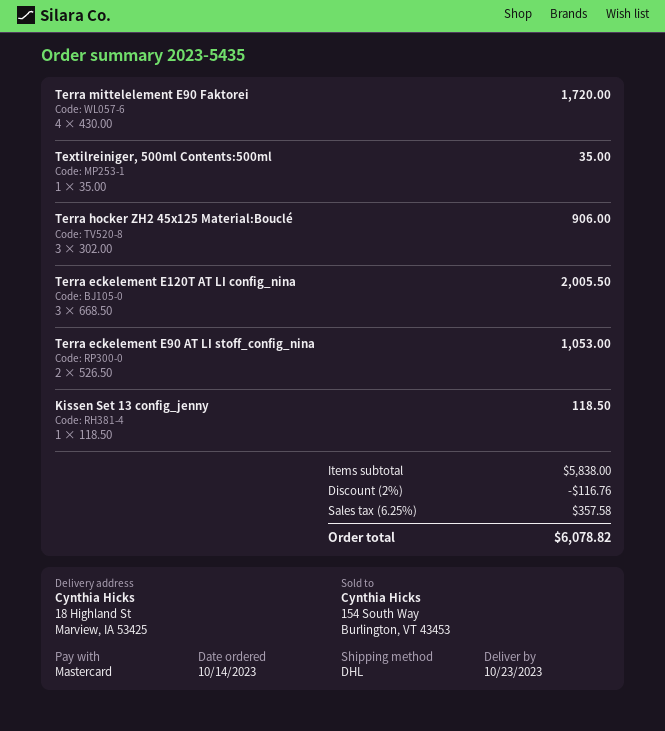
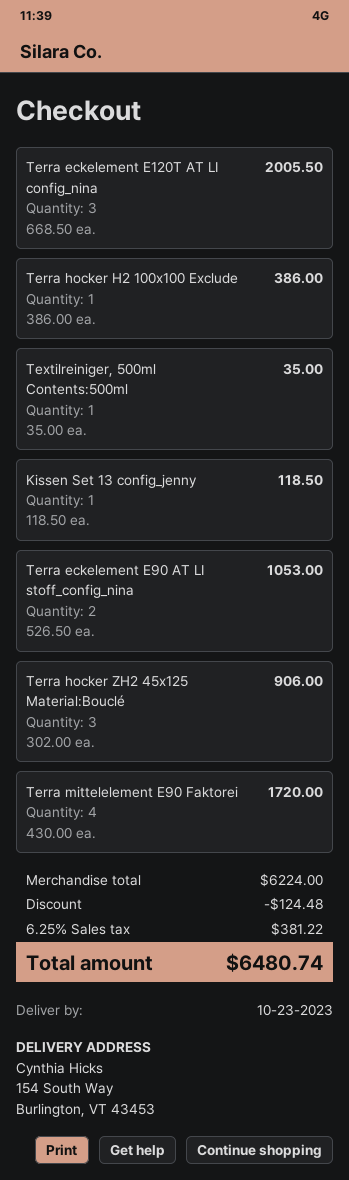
ship to: 18 Highland St, Marview, IA 53425 -> 154 South Way, Burlington, VT 43453
Terra hocker H2 100x100 Exclude: none -> 1 x 386.00 = 386.00
subtotal: 5838.00 -> 6224.00
discount: 116.76 -> 124.48
tax: 6.25% = 357.58 -> 6.25% = 381.22
total: 6078.82 -> 6480.74

